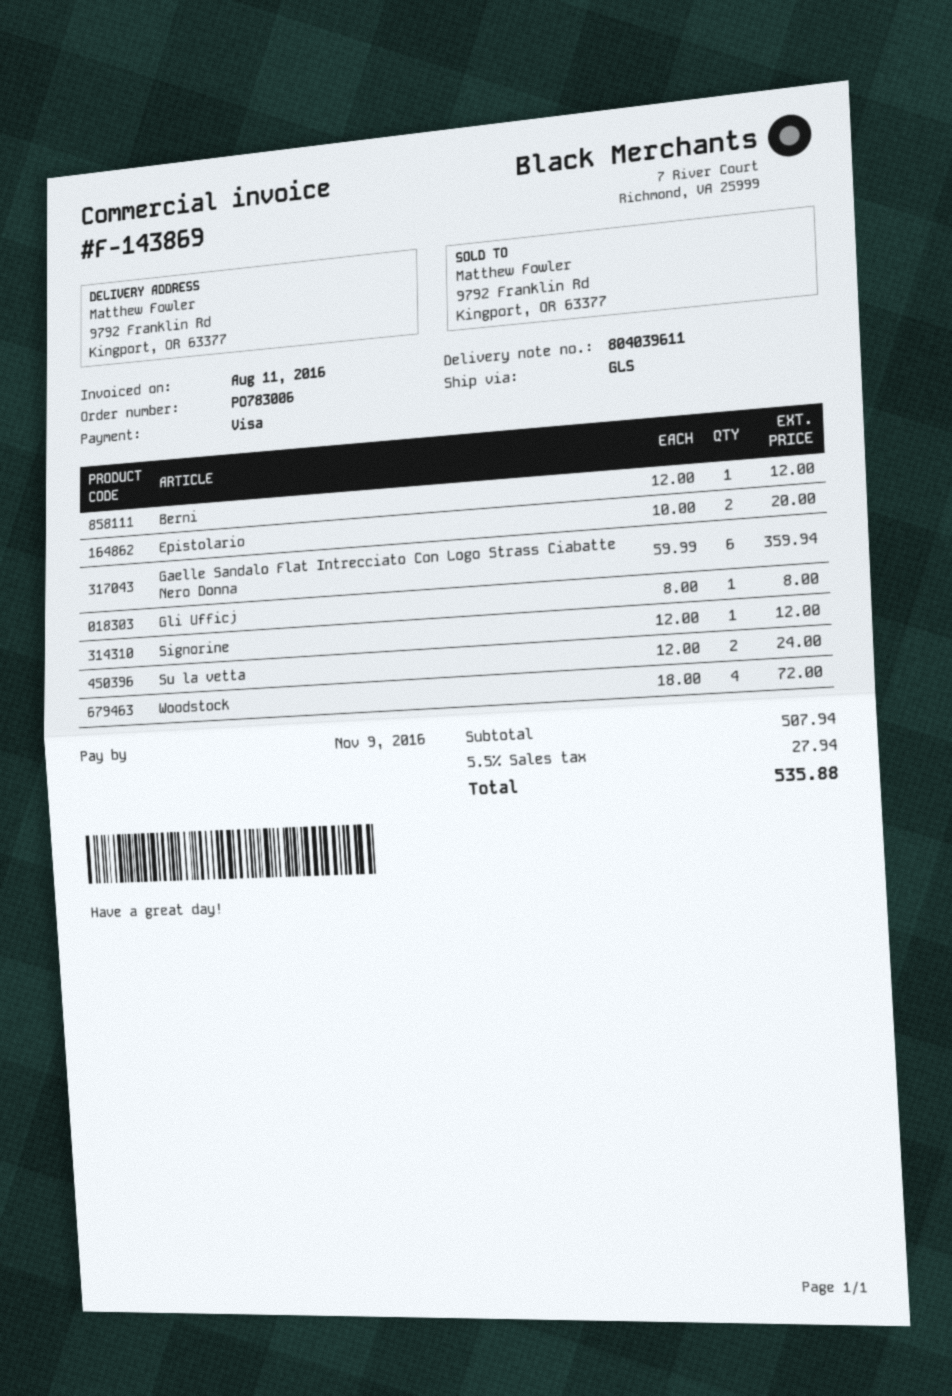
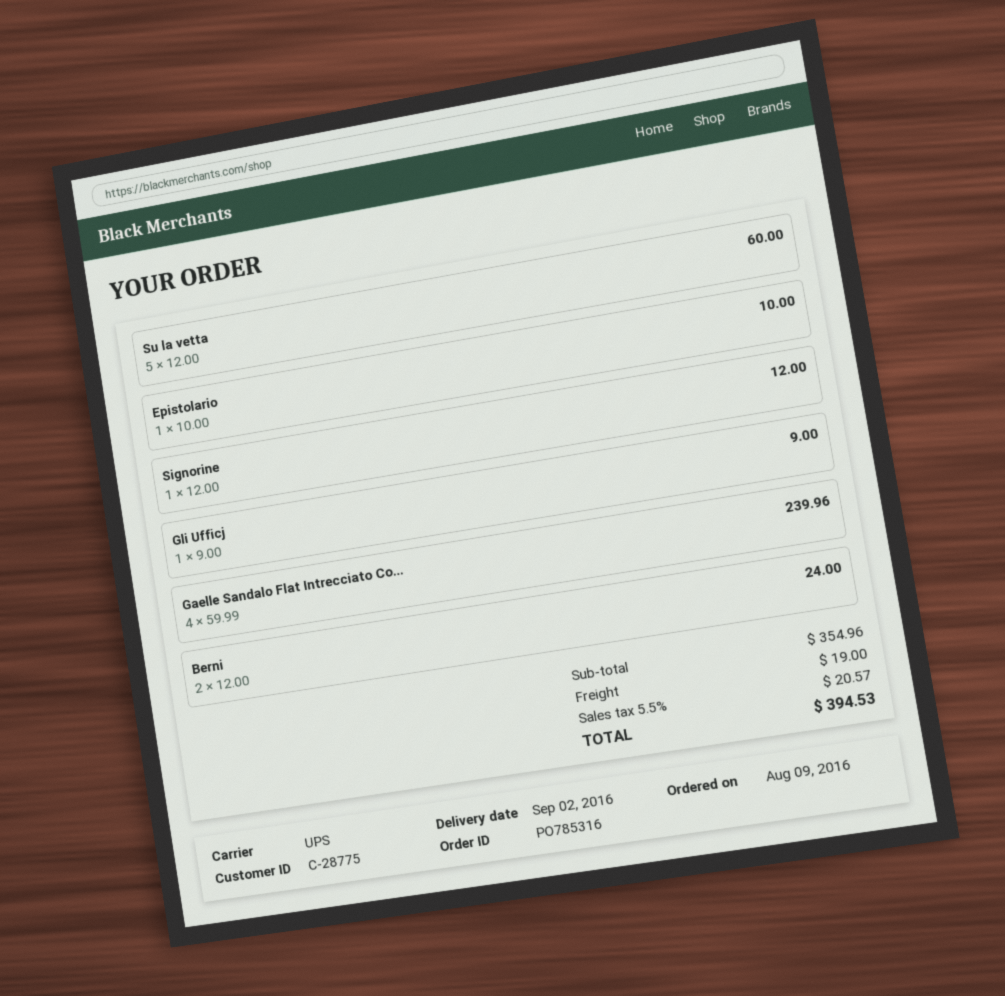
order number: PO783006 -> PO785316
shipping method: GLS -> UPS
Berni: 1 x 12.00 = 12.00 -> 2 x 12.00 = 24.00
Epistolario: 2 x 10.00 = 20.00 -> 1 x 10.00 = 10.00
Gaelle Sandalo Flat Intrecciato Con Logo Strass Ciabatte Nero Donna: 6 x 59.99 = 359.94 -> 4 x 59.99 = 239.96
Gli Ufficj: 1 x 8.00 = 8.00 -> 1 x 9.00 = 9.00
Su la vetta: 2 x 12.00 = 24.00 -> 5 x 12.00 = 60.00
Woodstock: 4 x 18.00 = 72.00 -> none
subtotal: 507.94 -> 354.96
shipping: none -> 19.00
tax: 5.5% = 27.94 -> 5.5% = 20.57
total: 535.88 -> 394.53

